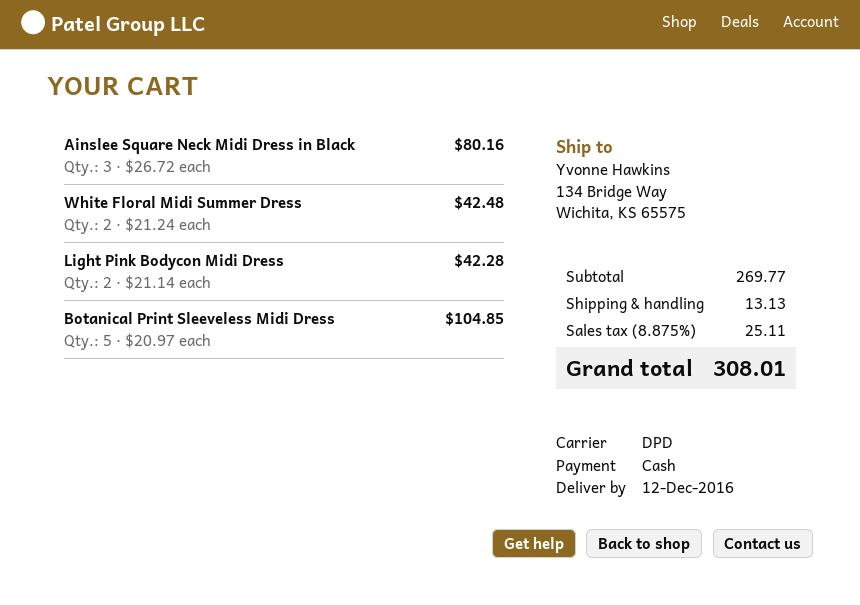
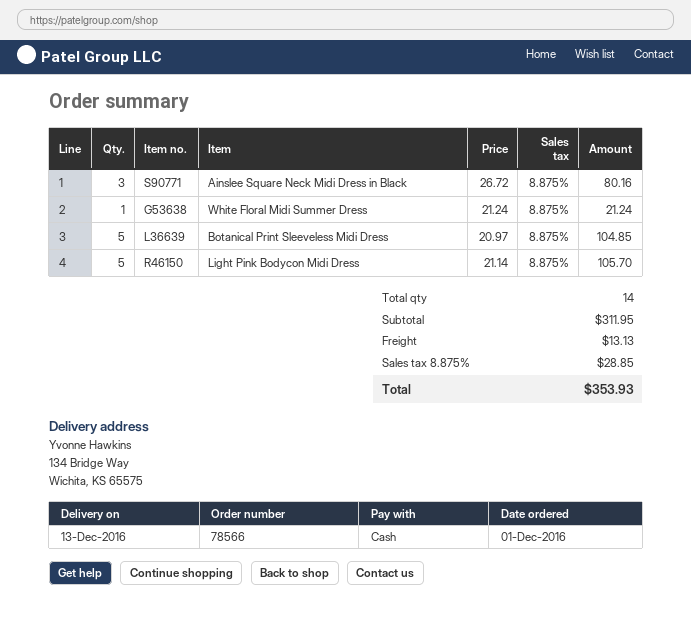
delivery date: 2016-12-12 -> 2016-12-13
White Floral Midi Summer Dress: 2 x 21.24 = 42.48 -> 1 x 21.24 = 21.24
Light Pink Bodycon Midi Dress: 2 x 21.14 = 42.28 -> 5 x 21.14 = 105.70
subtotal: 269.77 -> 311.95
tax: 8.875% = 25.11 -> 8.875% = 28.85
total: 308.01 -> 353.93

